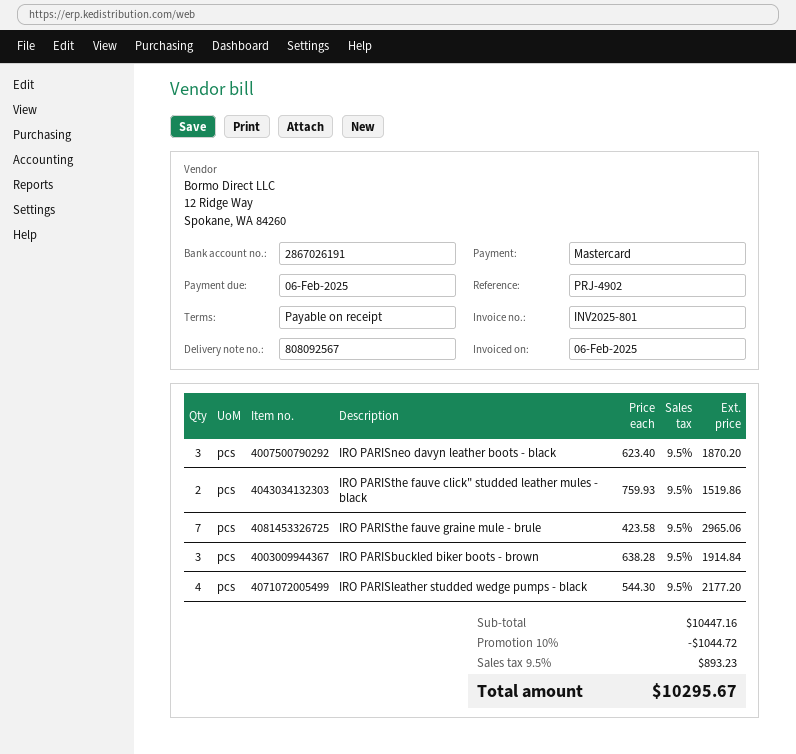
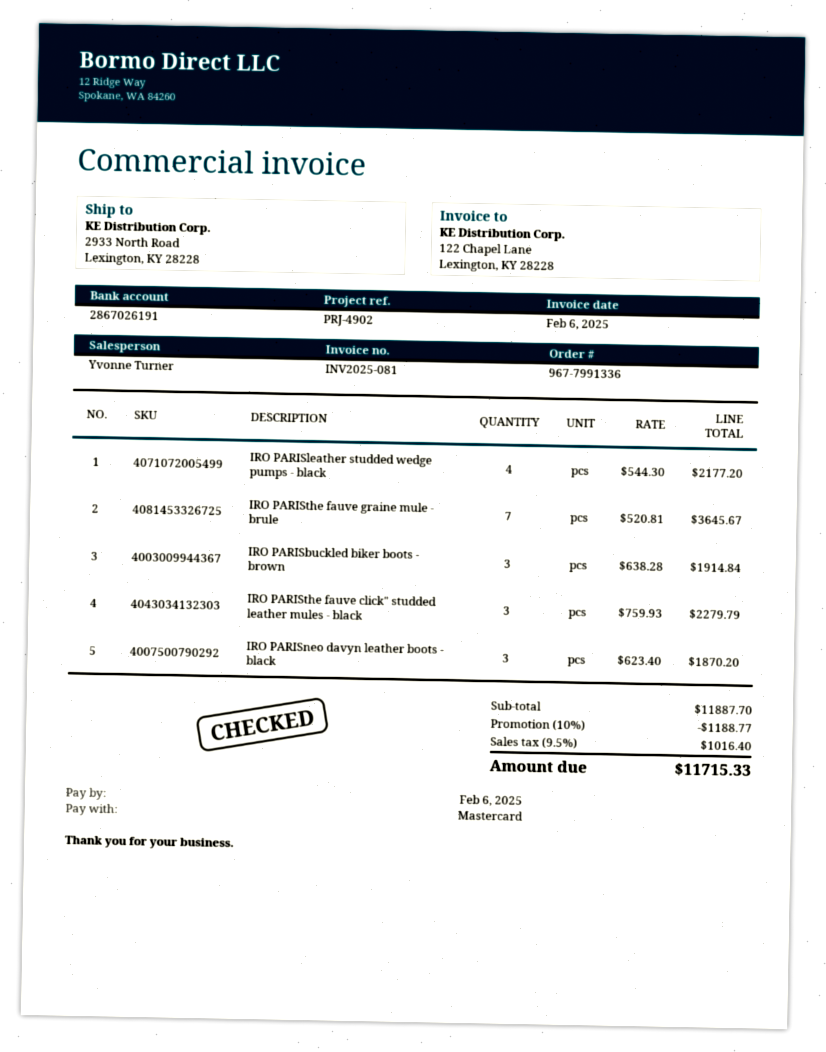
invoice number: INV2025-801 -> INV2025-081
IRO PARISthe fauve click" studded leather mules - black: 2 x 759.93 = 1519.86 -> 3 x 759.93 = 2279.79
IRO PARISthe fauve graine mule - brule: 7 x 423.58 = 2965.06 -> 7 x 520.81 = 3645.67
subtotal: 10447.16 -> 11887.70
discount: 10% = 1044.72 -> 10% = 1188.77
tax: 9.5% = 893.23 -> 9.5% = 1016.40
total: 10295.67 -> 11715.33

